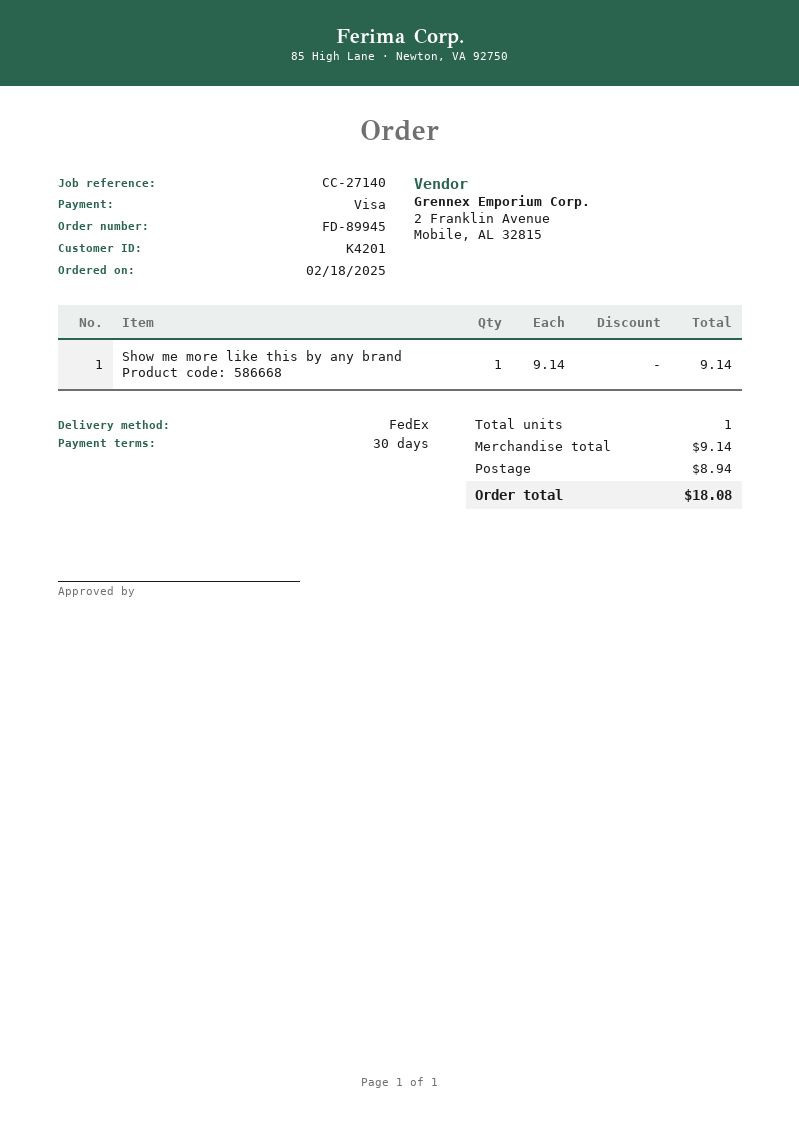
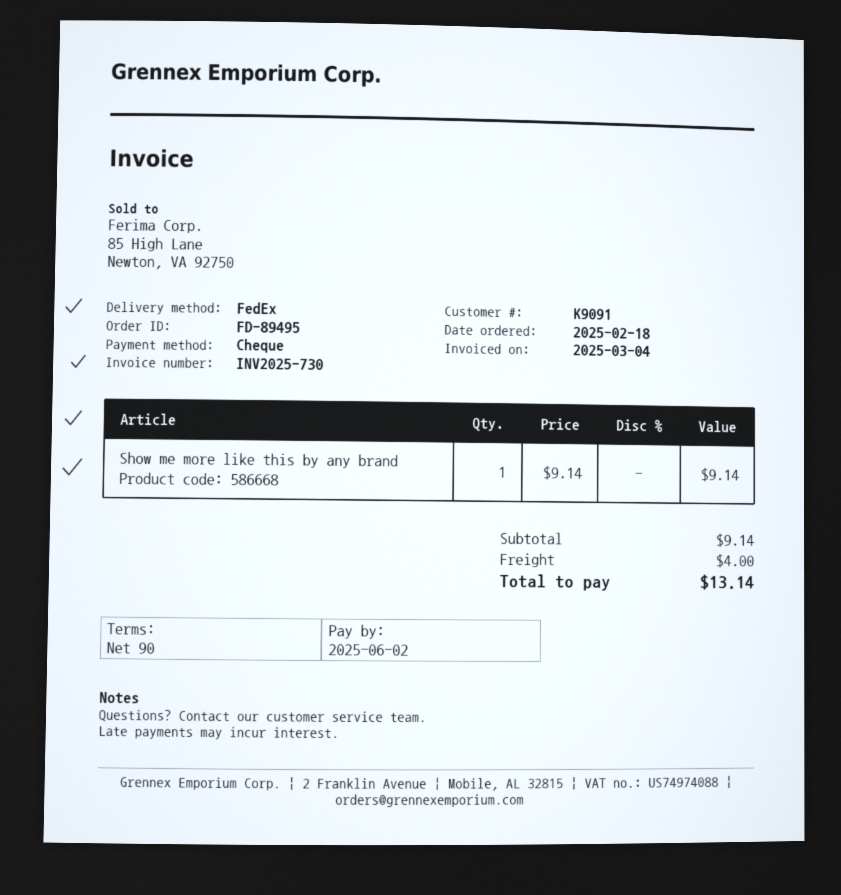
order number: FD-89945 -> FD-89495
payment terms: 30 days -> 90 days
customer number: K4201 -> K9091
payment method: Visa -> cheque
shipping: 8.94 -> 4.00
total: 18.08 -> 13.14

